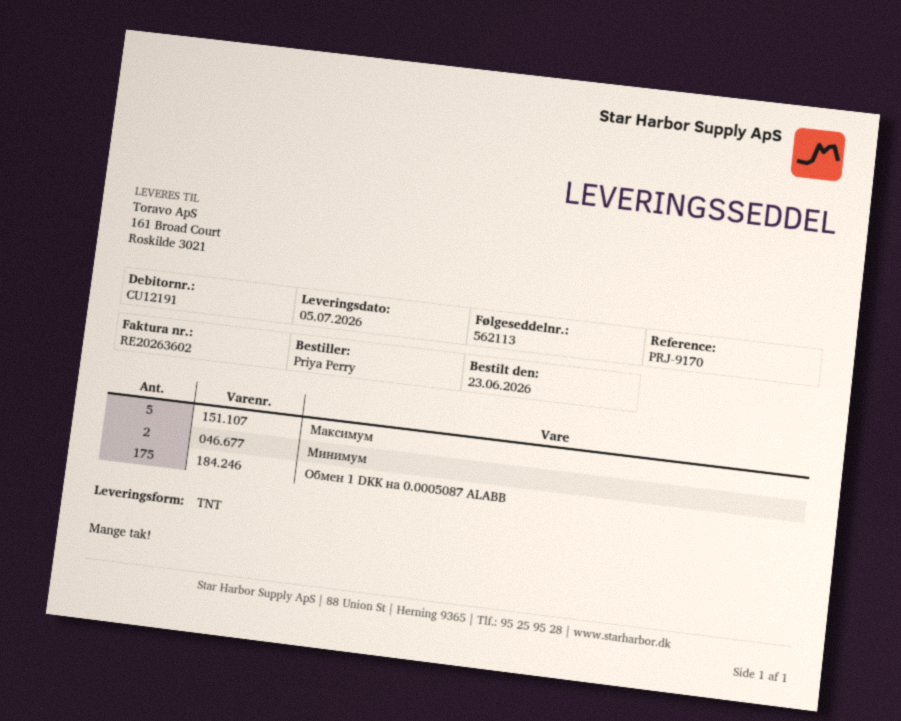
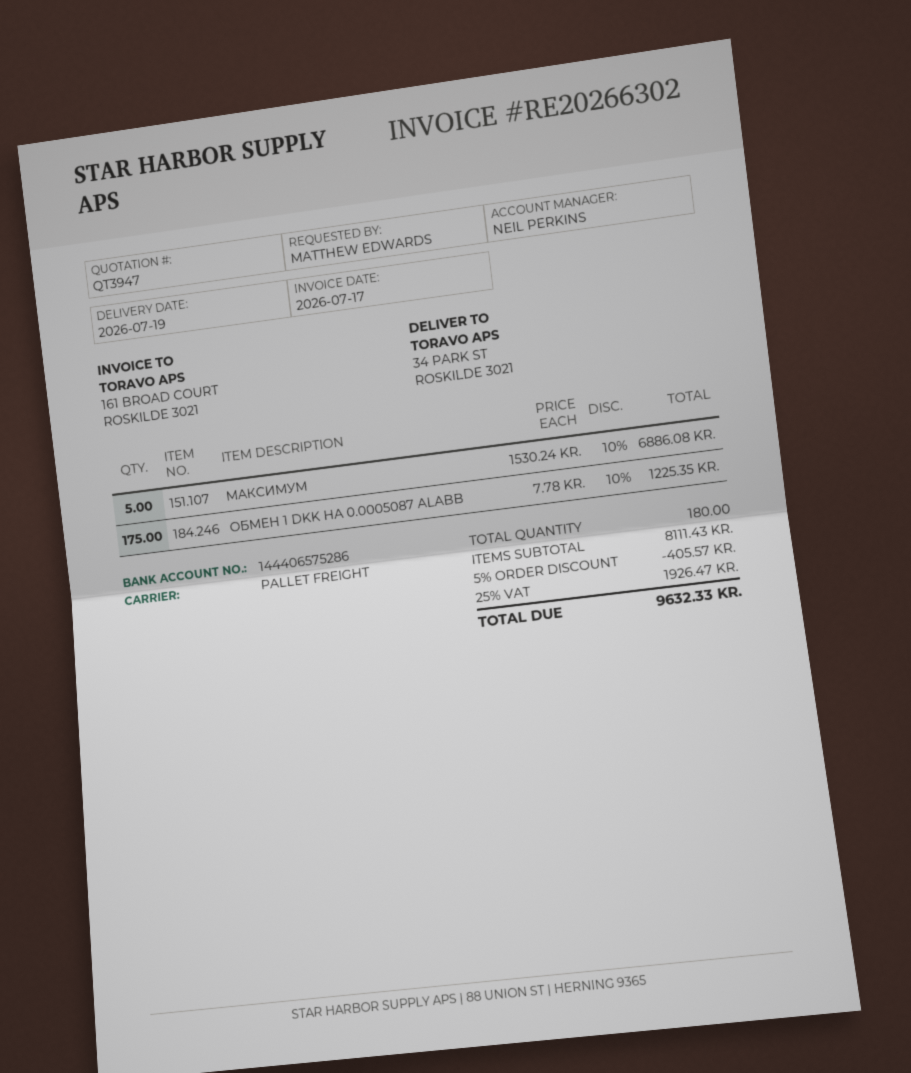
delivery date: 2026-07-05 -> 2026-07-19
invoice number: RE20263602 -> RE20266302
ordered by: Priya Perry -> MATTHEW EDWARDS
shipping method: TNT -> pallet freight
ship to: 161 Broad Court, Roskilde 3021 -> 34 PARK ST, ROSKILDE 3021
Минимум: 2 -> none

